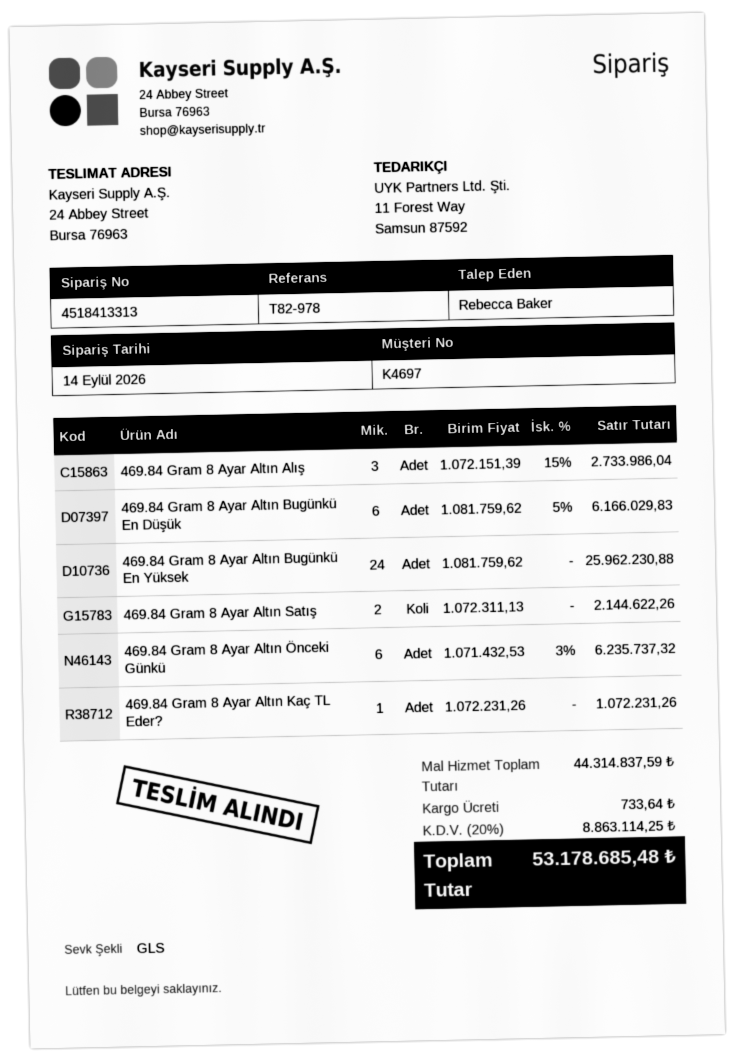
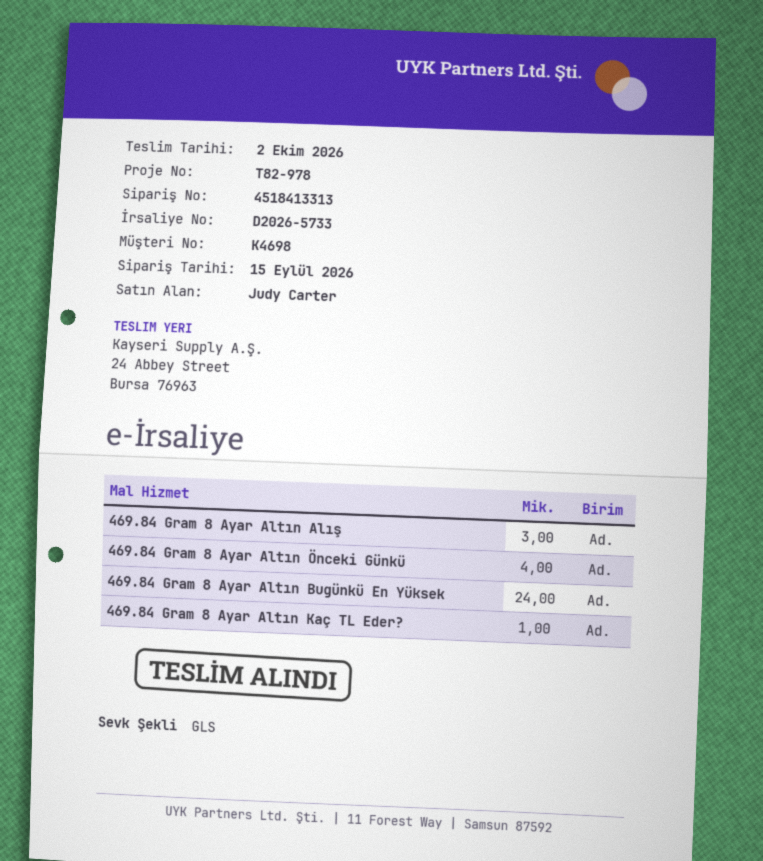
order date: 2026-09-14 -> 2026-09-15
customer number: K4697 -> K4698
ordered by: Rebecca Baker -> Judy Carter
469.84 Gram 8 Ayar Altın Bugünkü En Düşük: 6 -> none
469.84 Gram 8 Ayar Altın Satış: 2 -> none
469.84 Gram 8 Ayar Altın Önceki Günkü: 6 -> 4

